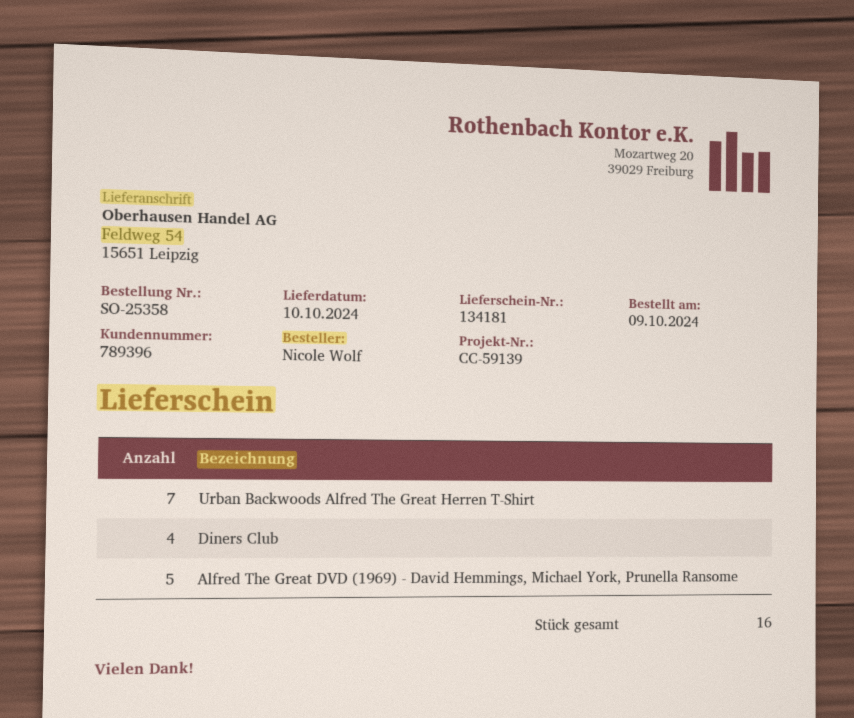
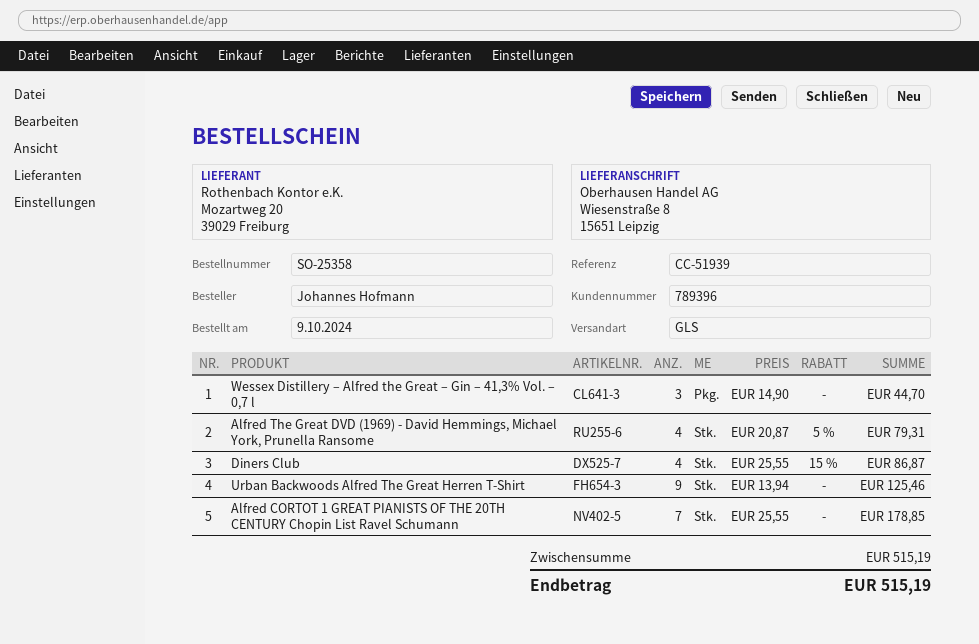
reference: CC-59139 -> CC-51939
ordered by: Nicole Wolf -> Johannes Hofmann
ship to: Feldweg 54, 15651 Leipzig -> Wiesenstraße 8, 15651 Leipzig
Urban Backwoods Alfred The Great Herren T-Shirt: 7 -> 9
Alfred The Great DVD (1969) - David Hemmings, Michael York, Prunella Ransome: 5 -> 4
Wessex Distillery – Alfred the Great – Gin – 41,3% Vol. – 0,7 l: none -> 3
Alfred CORTOT 1 GREAT PIANISTS OF THE 20TH CENTURY Chopin List Ravel Schumann: none -> 7

